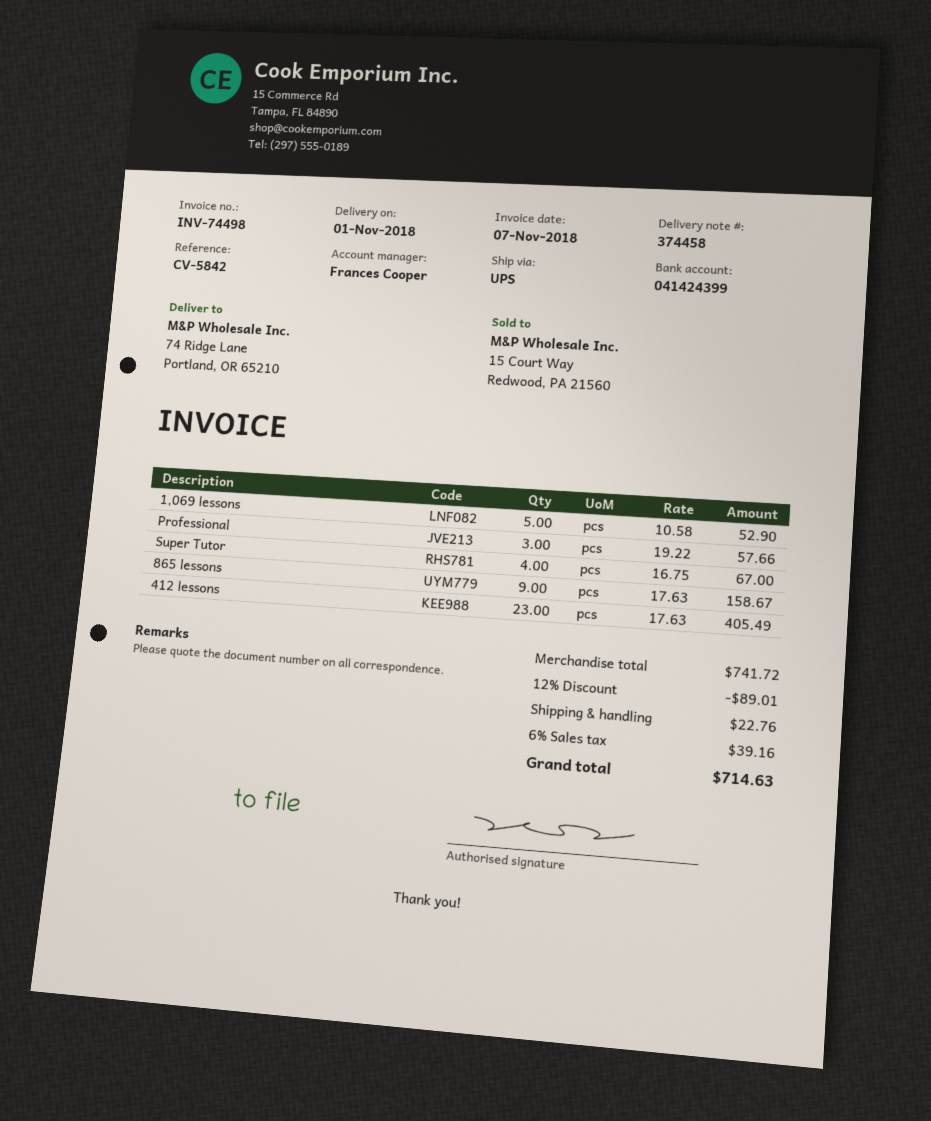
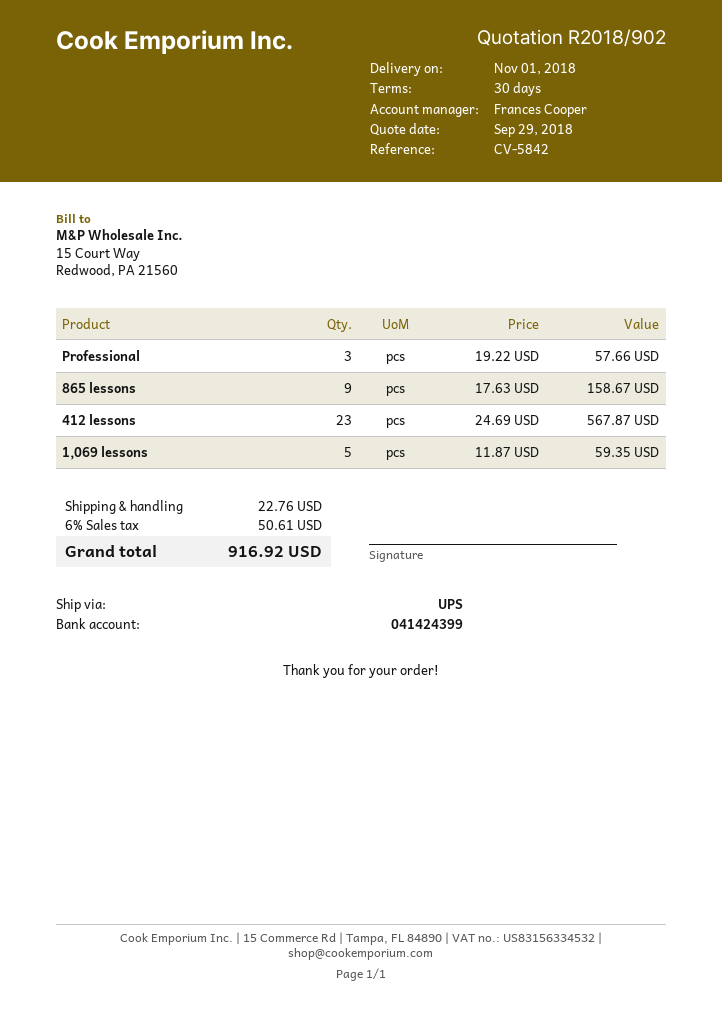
1,069 lessons: 5 x 10.58 = 52.90 -> 5 x 11.87 = 59.35
Super Tutor: 4 x 16.75 = 67.00 -> none
412 lessons: 23 x 17.63 = 405.49 -> 23 x 24.69 = 567.87
discount: 12% = 89.01 -> none
tax: 6% = 39.16 -> 6% = 50.61
total: 714.63 -> 916.92

